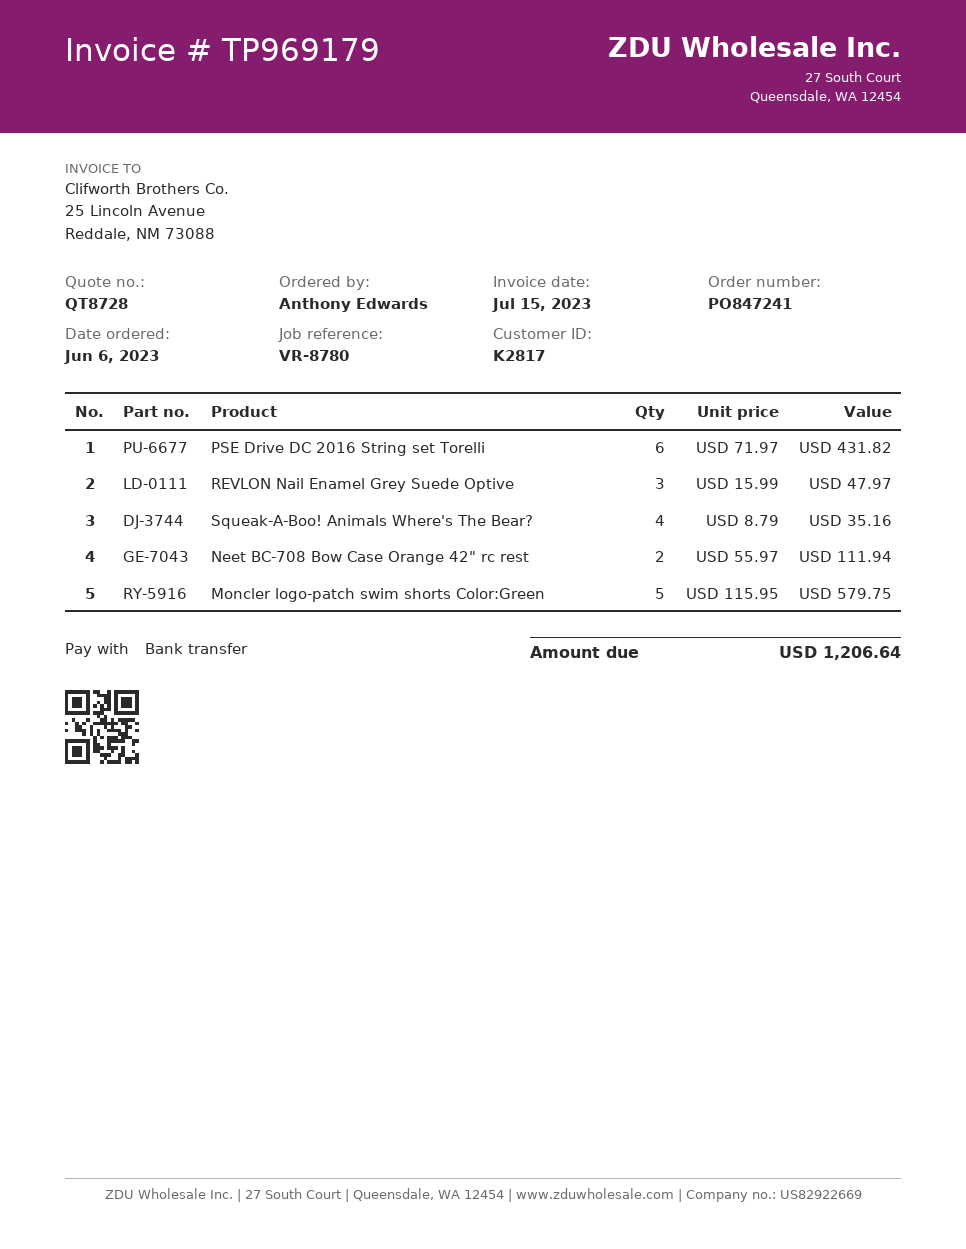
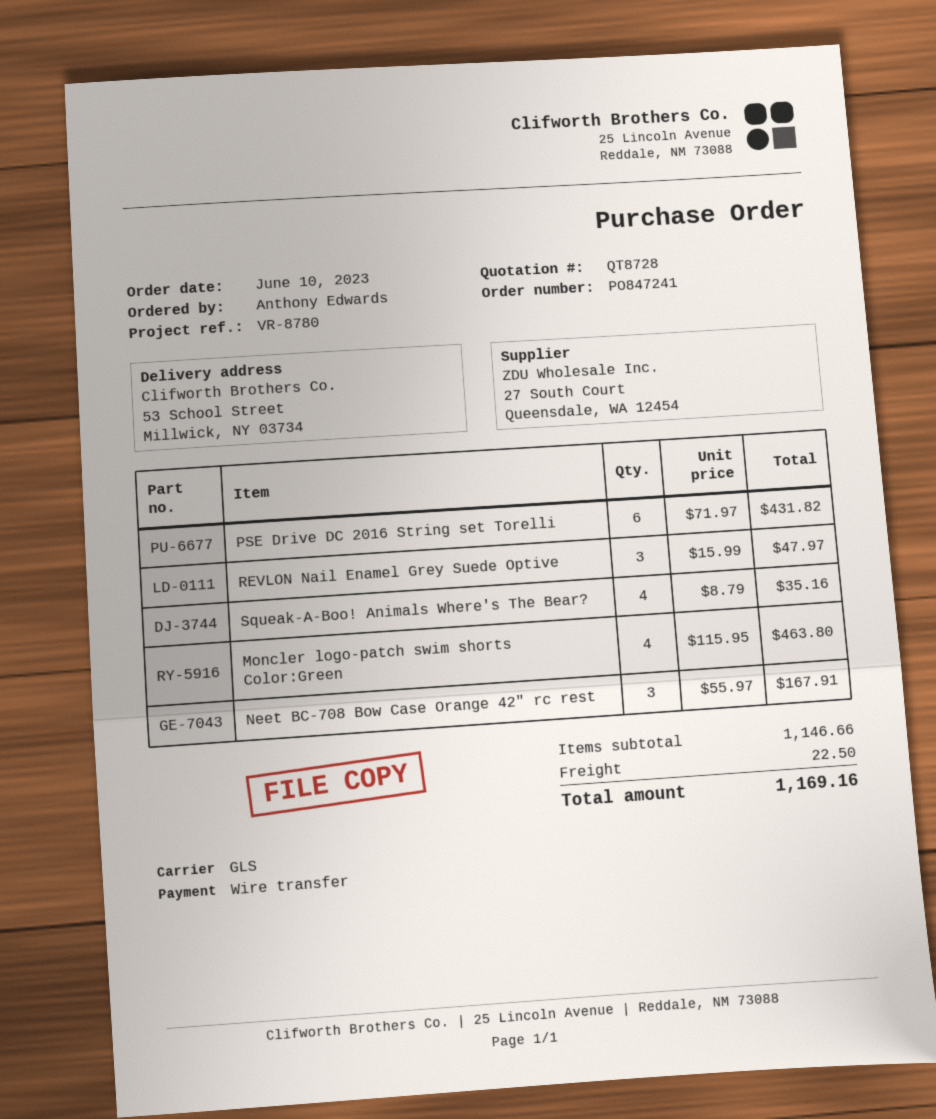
order date: 2023-06-06 -> 2023-06-10
Neet BC-708 Bow Case Orange 42" rc rest: 2 x 55.97 = 111.94 -> 3 x 55.97 = 167.91
Moncler logo-patch swim shorts Color:Green: 5 x 115.95 = 579.75 -> 4 x 115.95 = 463.80
shipping: none -> 22.50
total: 1206.64 -> 1169.16

